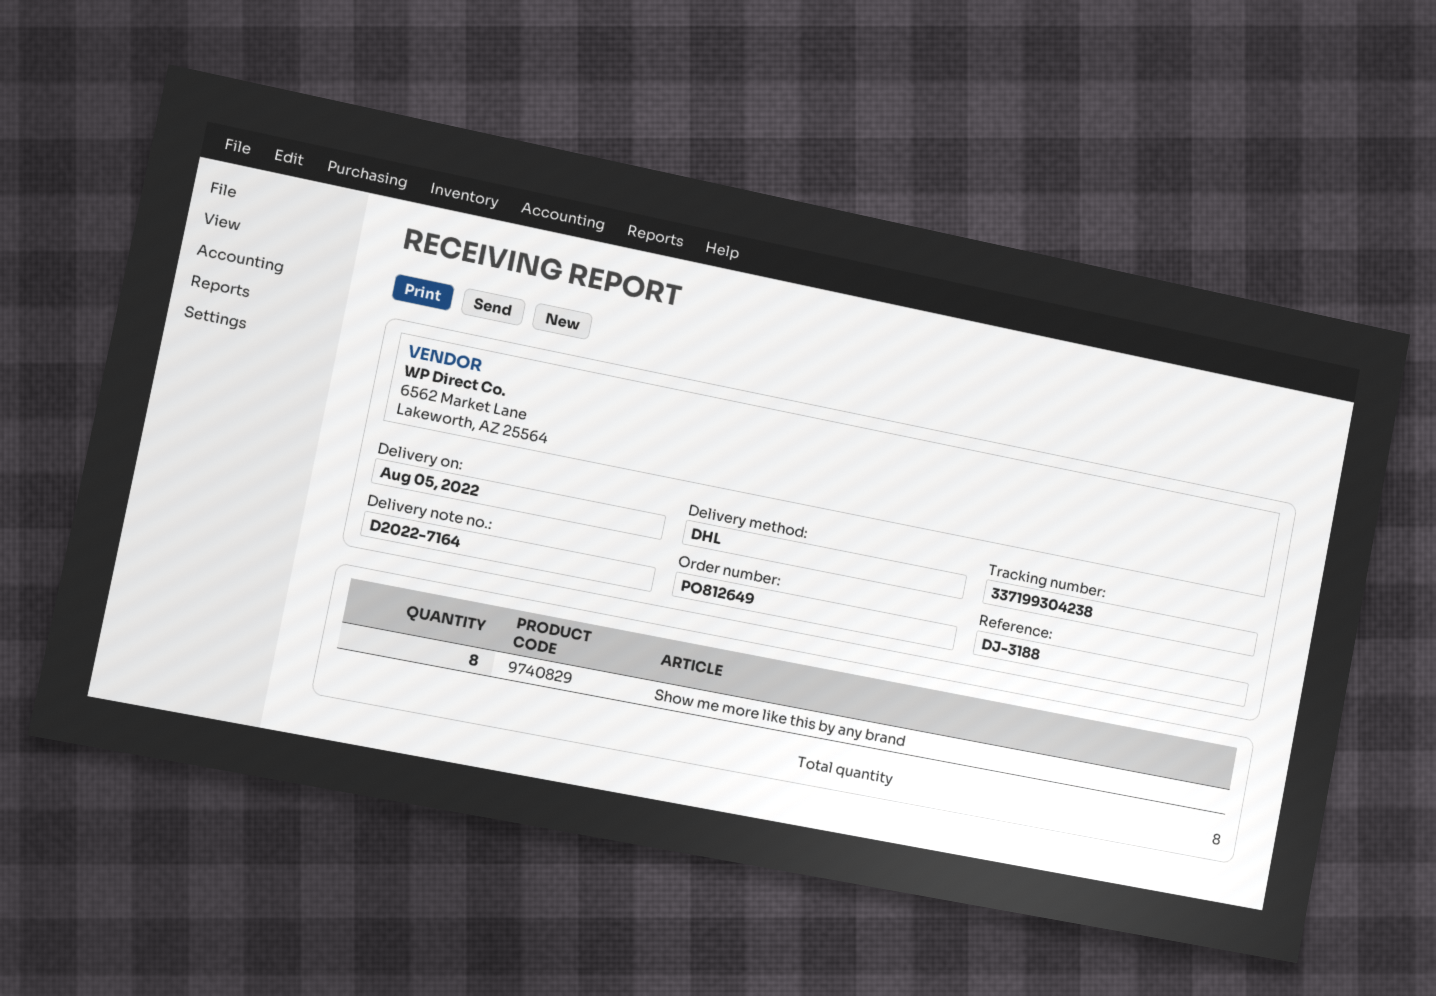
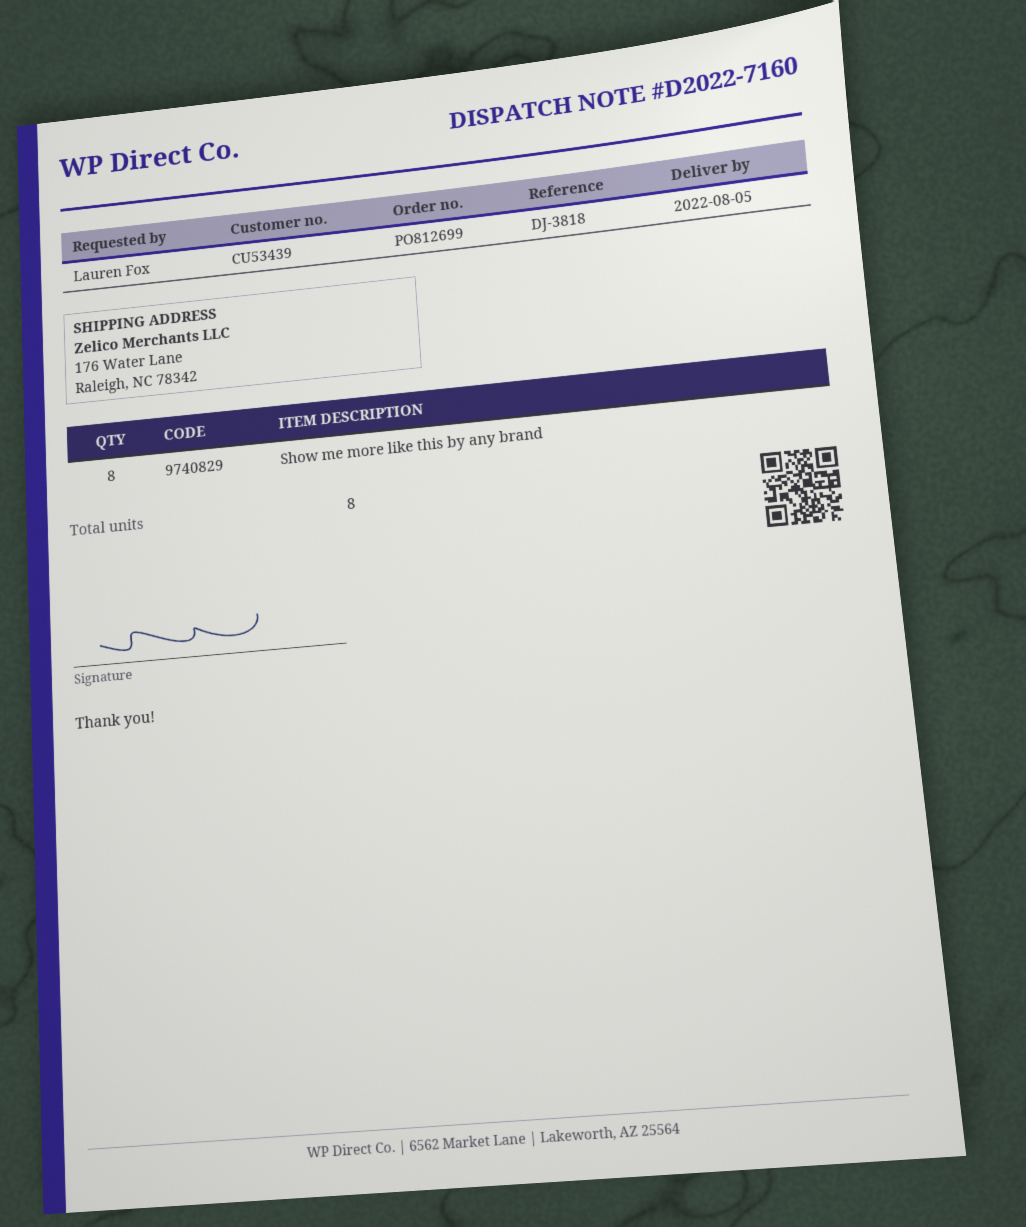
order number: PO812649 -> PO812699
delivery note number: D2022-7164 -> D2022-7160
reference: DJ-3188 -> DJ-3818

